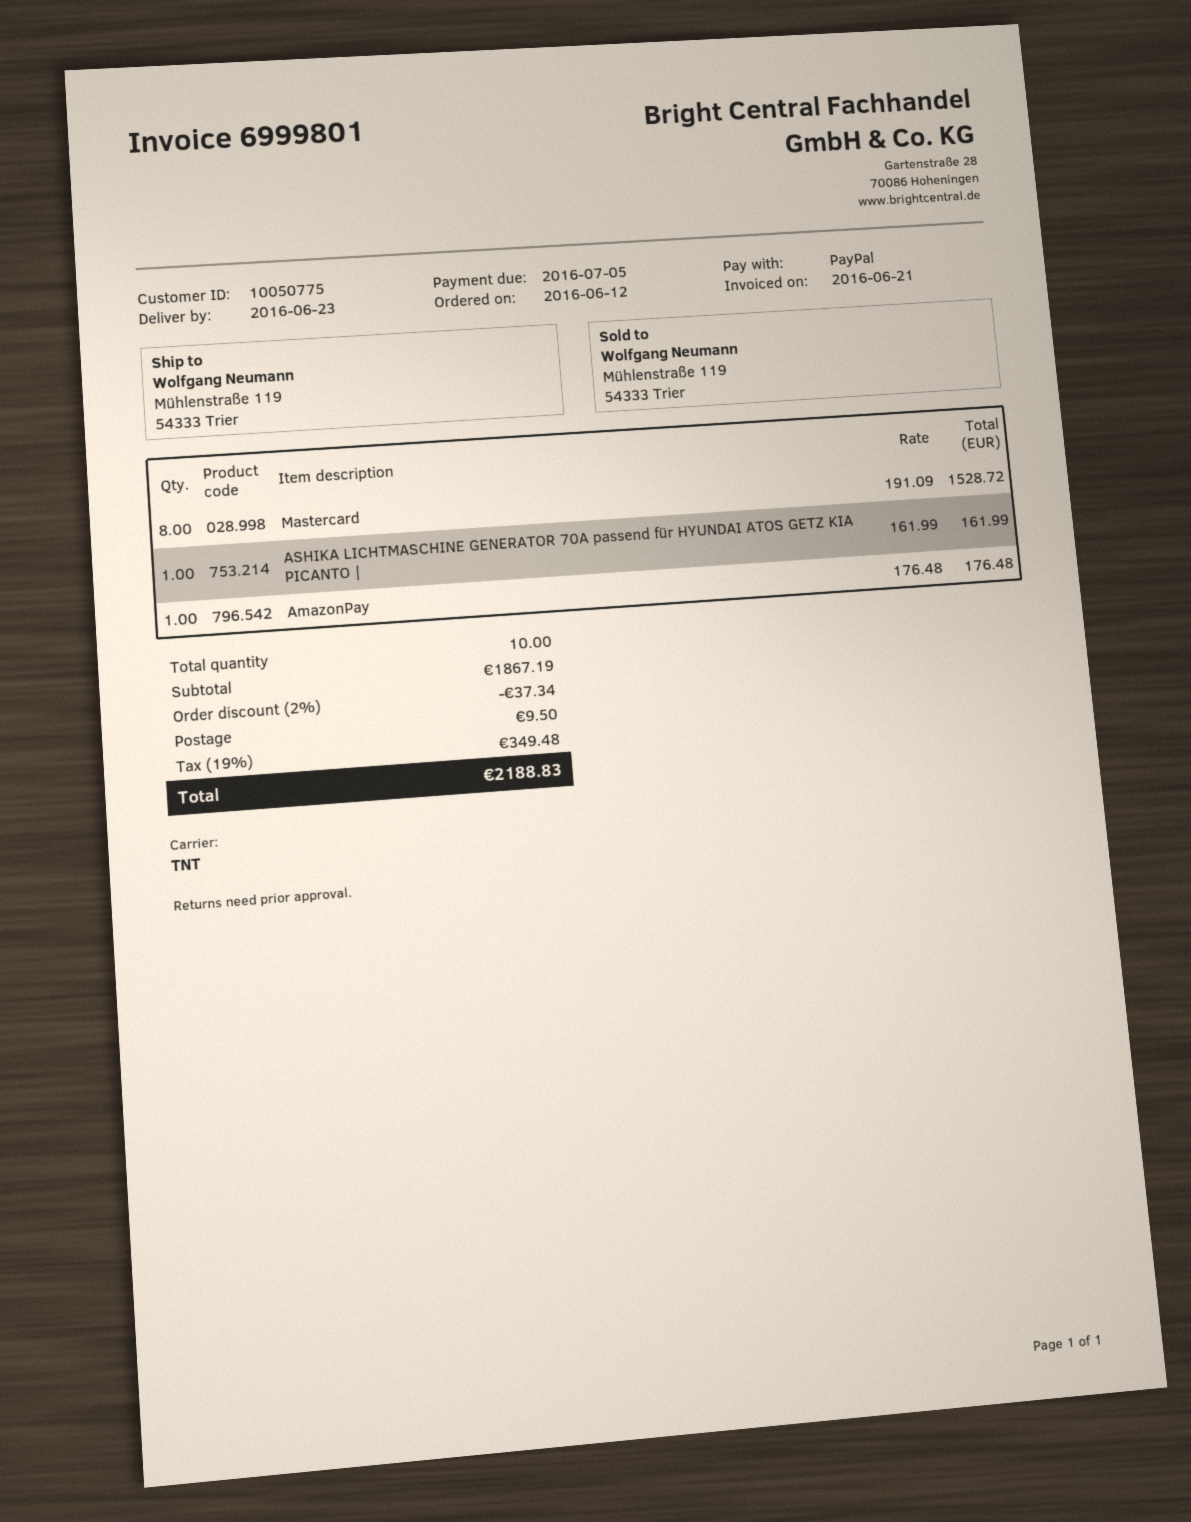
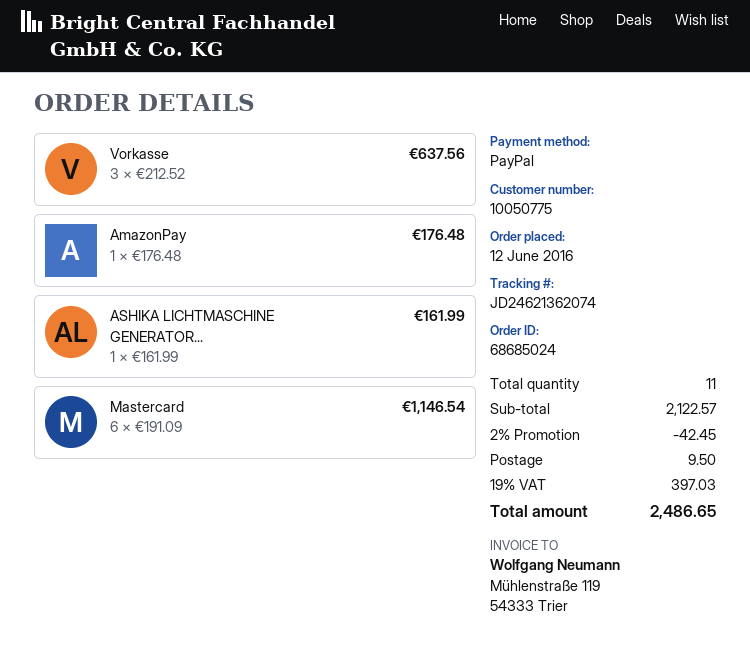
Mastercard: 8 x 191.09 = 1528.72 -> 6 x 191.09 = 1146.54
Vorkasse: none -> 3 x 212.52 = 637.56
total quantity: 10 -> 11
subtotal: 1867.19 -> 2122.57
discount: 2% = 37.34 -> 2% = 42.45
tax: 19% = 349.48 -> 19% = 397.03
total: 2188.83 -> 2486.65

